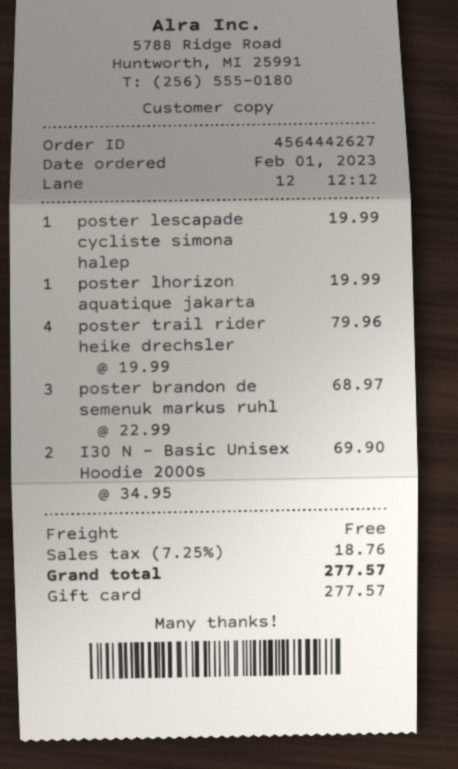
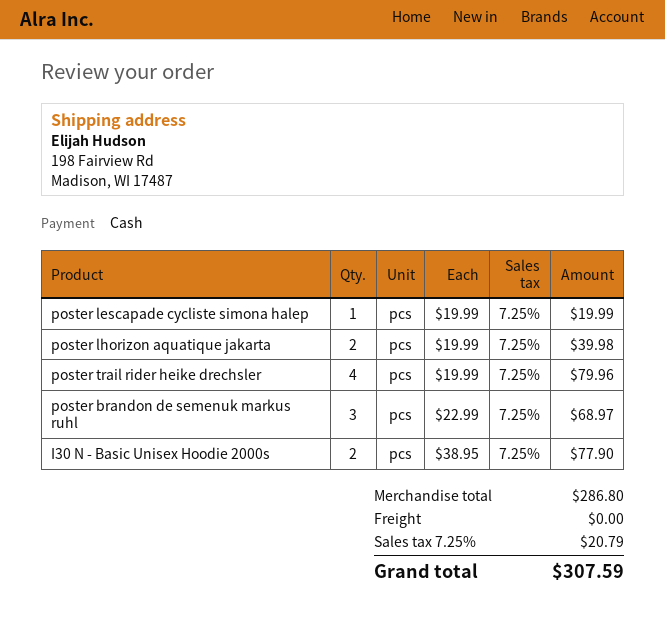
payment method: gift card -> cash
poster lhorizon aquatique jakarta: 1 x 19.99 = 19.99 -> 2 x 19.99 = 39.98
I30 N - Basic Unisex Hoodie 2000s: 2 x 34.95 = 69.90 -> 2 x 38.95 = 77.90
tax: 7.25% = 18.76 -> 7.25% = 20.79
total: 277.57 -> 307.59

